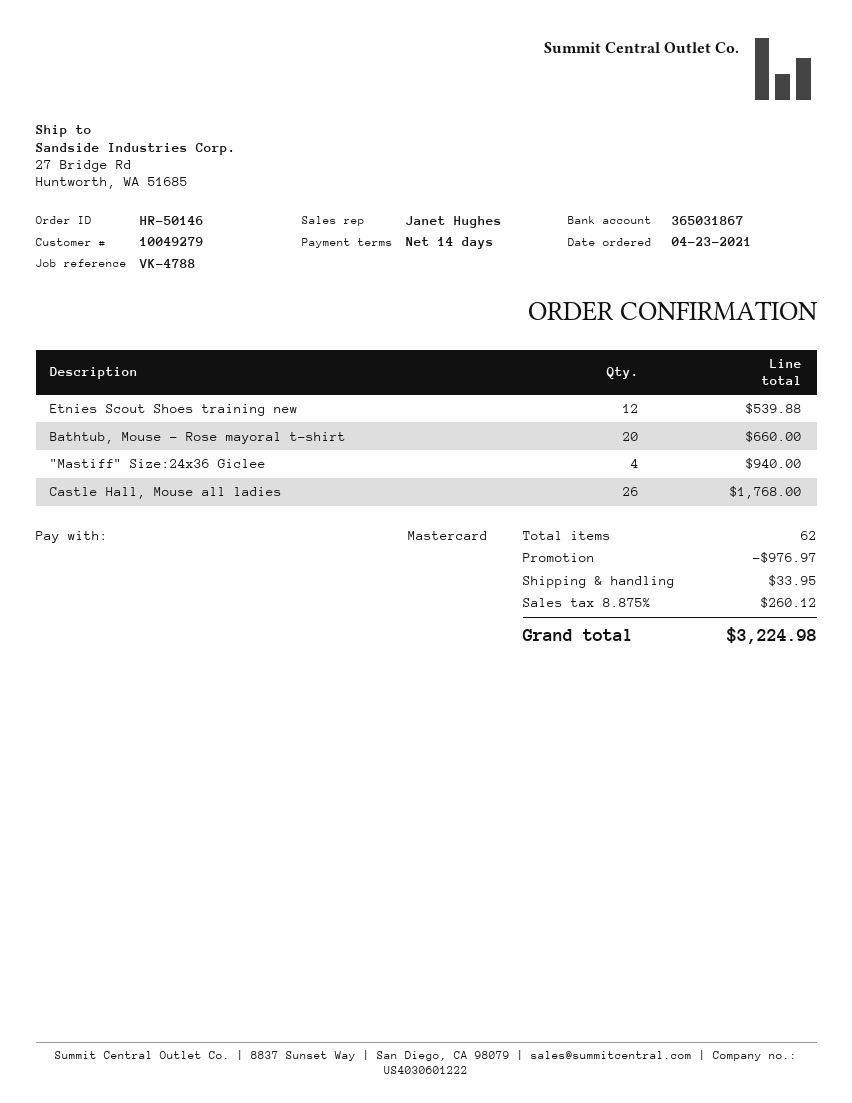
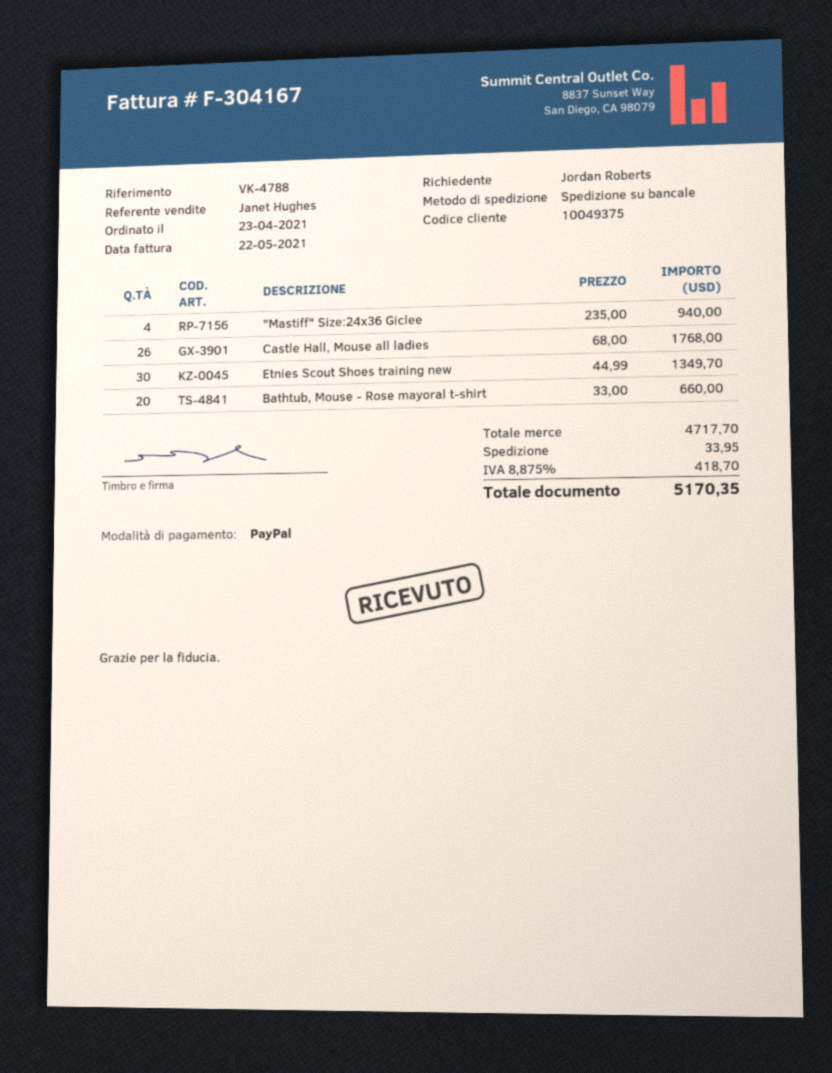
customer number: 10049279 -> 10049375
payment method: Mastercard -> PayPal
Etnies Scout Shoes training new: 12 for 539.88 -> 30 for 1349.70
discount: 976.97 -> none
tax: 8.875% = 260.12 -> 8.875% = 418.70
total: 3224.98 -> 5170.35

